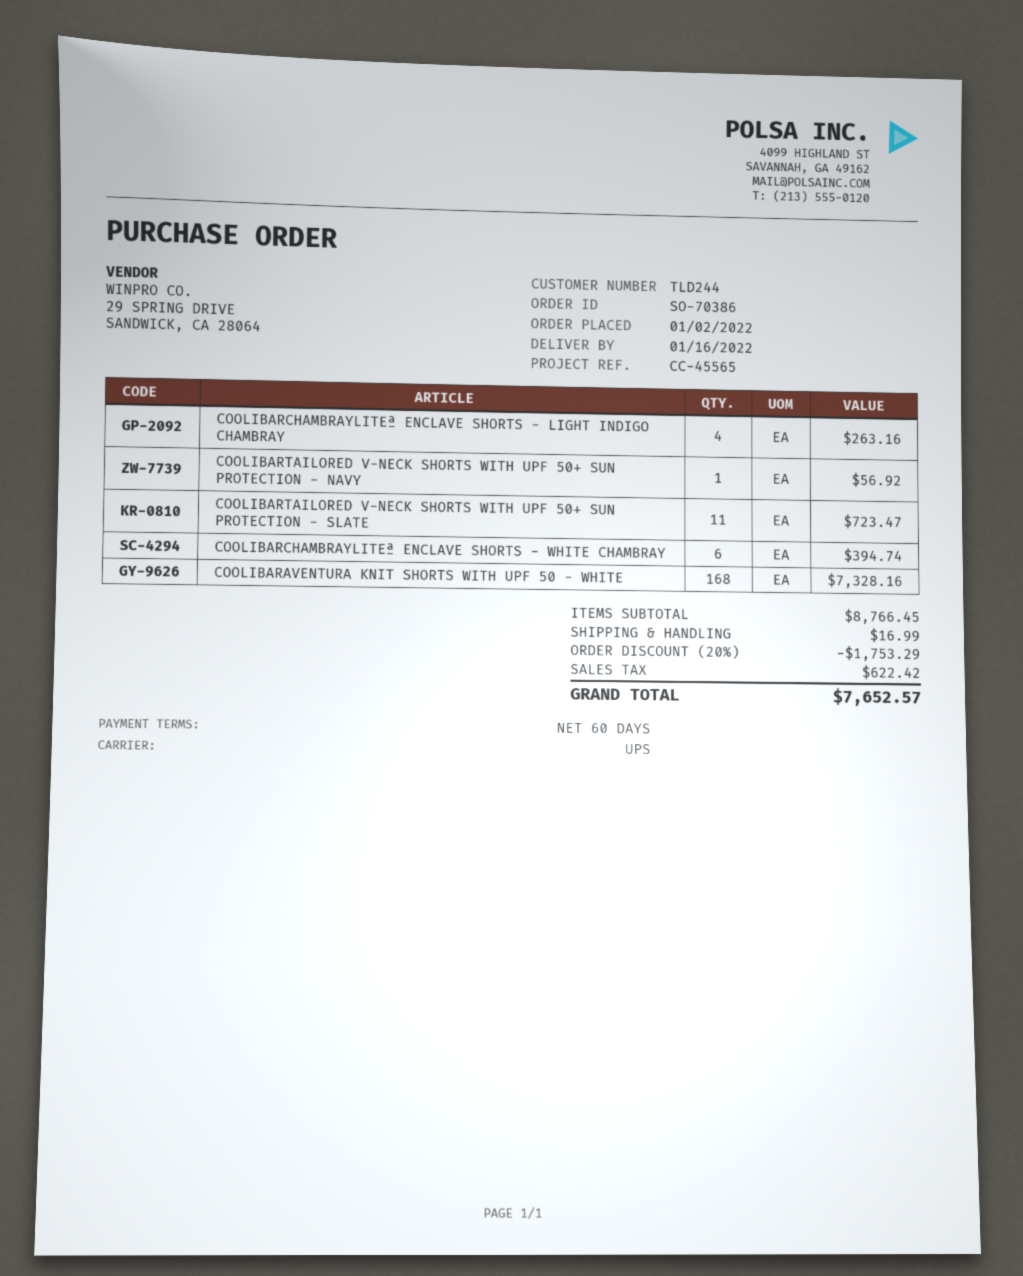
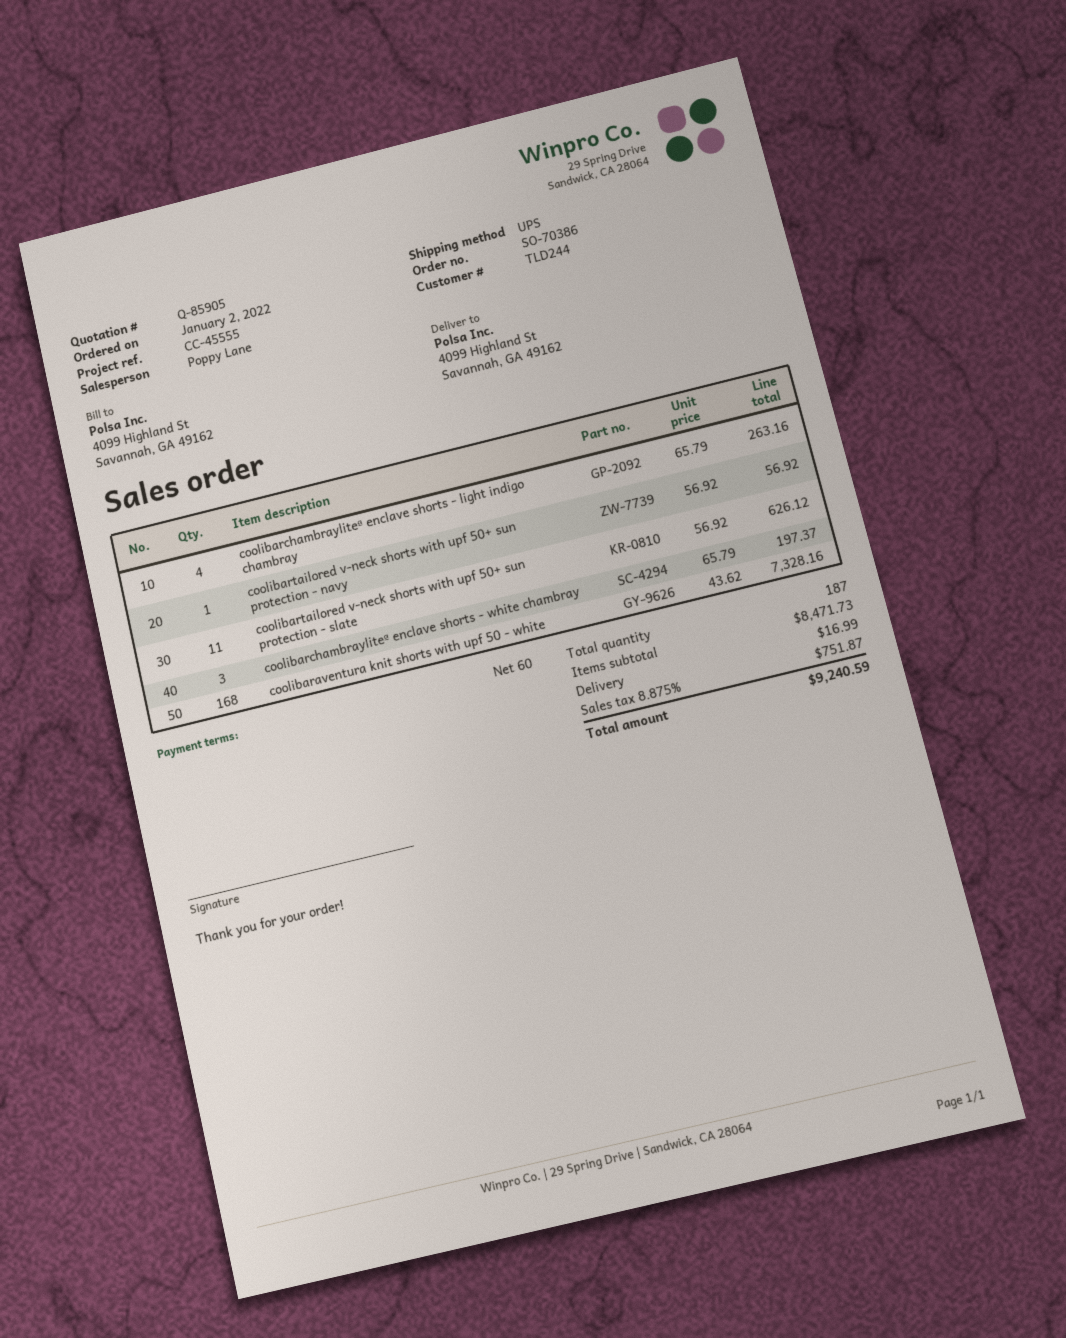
reference: CC-45565 -> CC-45555
COOLIBARTAILORED V-NECK SHORTS WITH UPF 50+ SUN PROTECTION - SLATE: 11 for 723.47 -> 11 for 626.12
COOLIBARCHAMBRAYLITEª ENCLAVE SHORTS - WHITE CHAMBRAY: 6 for 394.74 -> 3 for 197.37
subtotal: 8766.45 -> 8471.73
discount: 20% = 1753.29 -> none
tax: 622.42 -> 751.87
total: 7652.57 -> 9240.59

